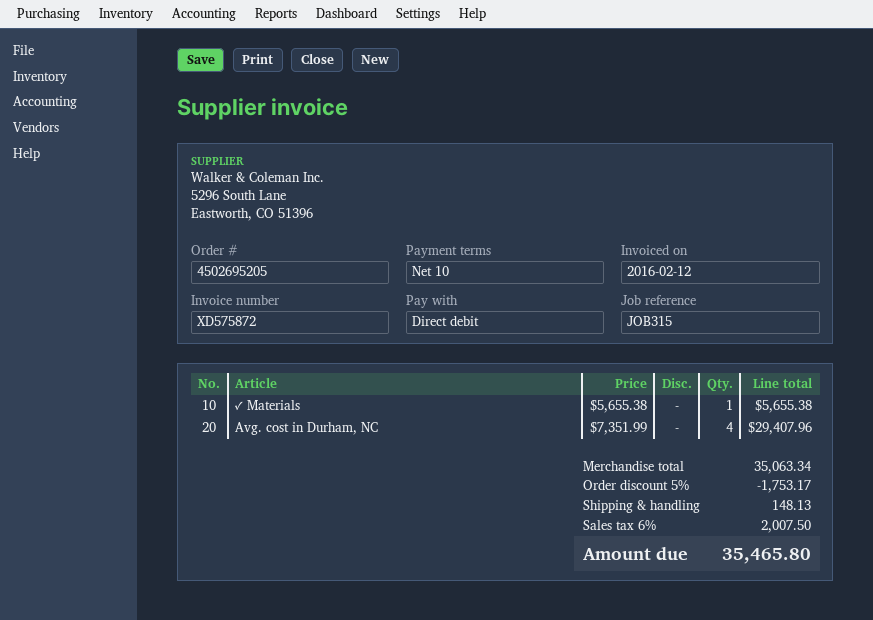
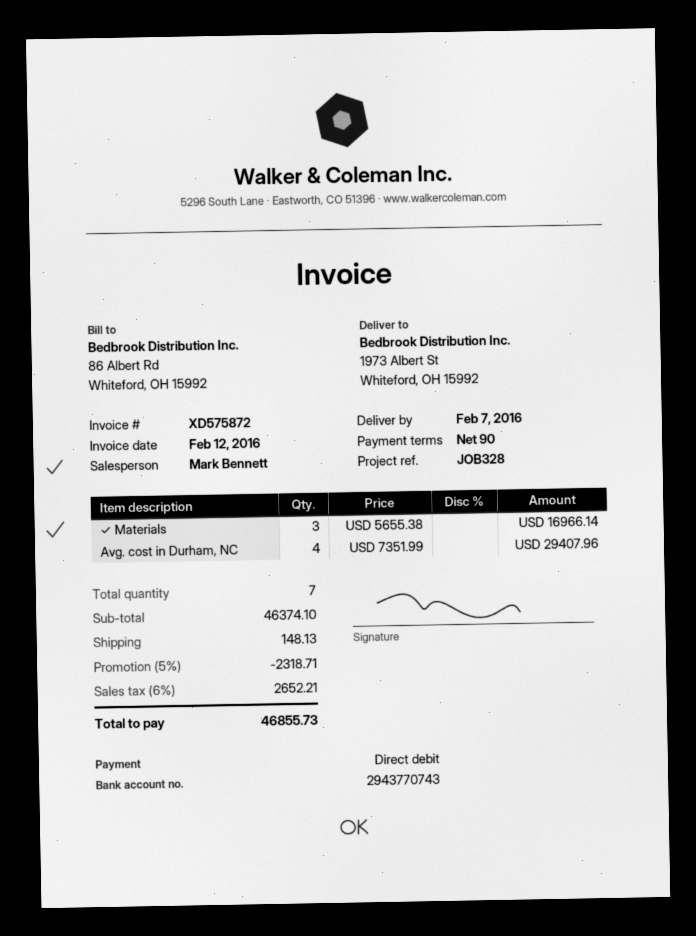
payment terms: 10 days -> 90 days
reference: JOB315 -> JOB328
✓ Materials: 1 x 5655.38 = 5655.38 -> 3 x 5655.38 = 16966.14
subtotal: 35063.34 -> 46374.10
discount: 5% = 1753.17 -> 5% = 2318.71
tax: 6% = 2007.50 -> 6% = 2652.21
total: 35465.80 -> 46855.73

